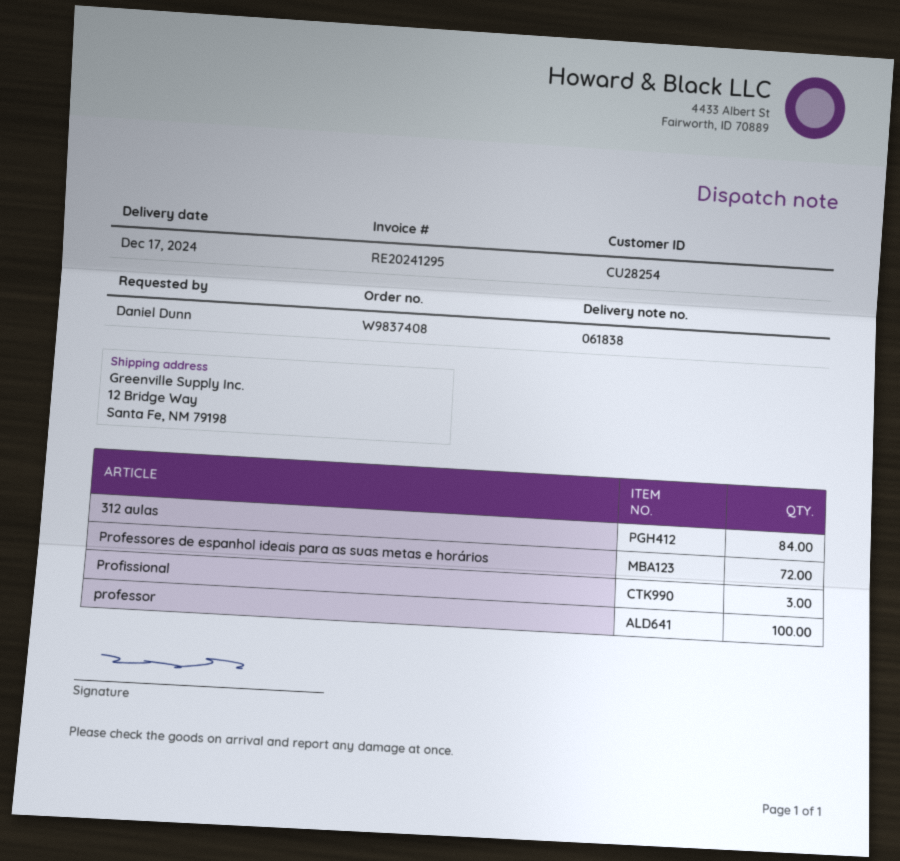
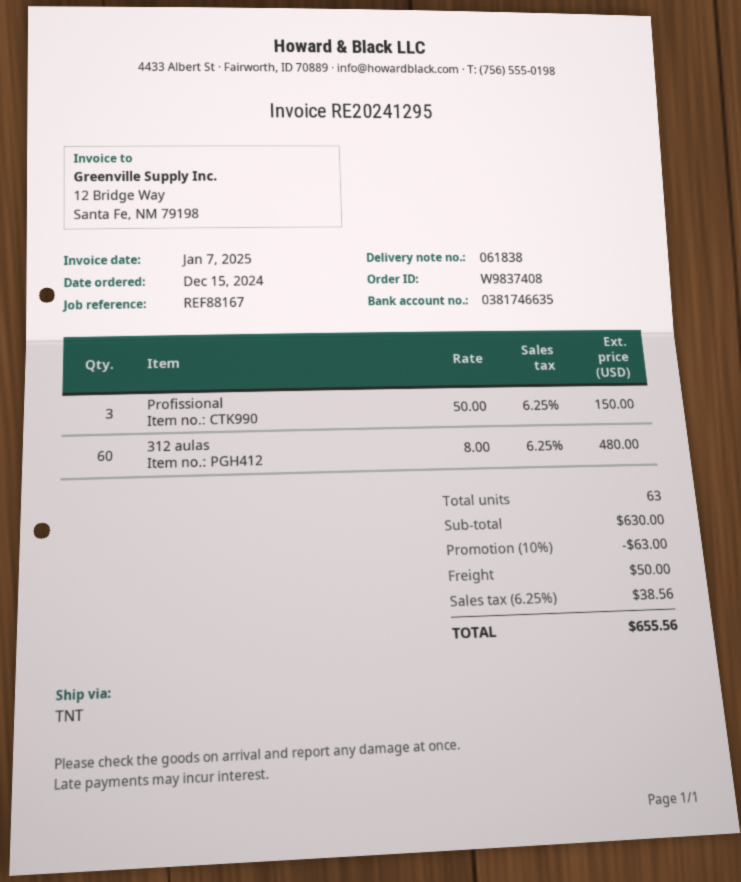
312 aulas: 84 -> 60
Professores de espanhol ideais para as suas metas e horários: 72 -> none
professor: 100 -> none

